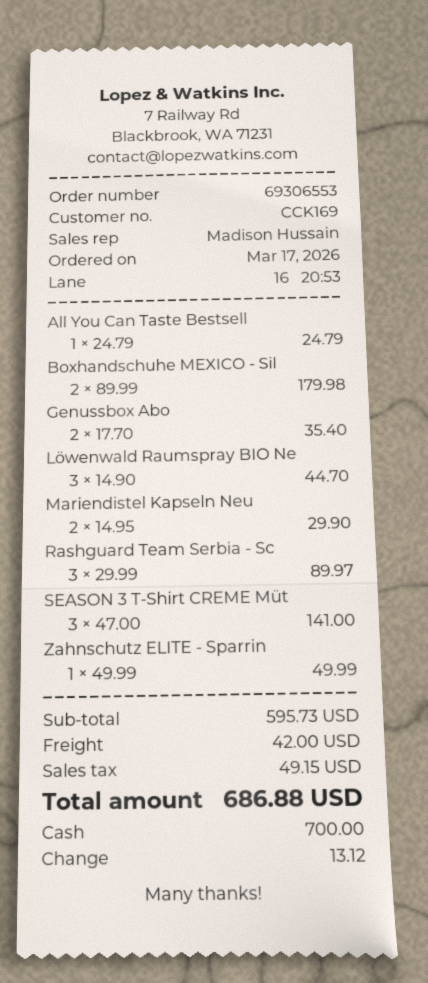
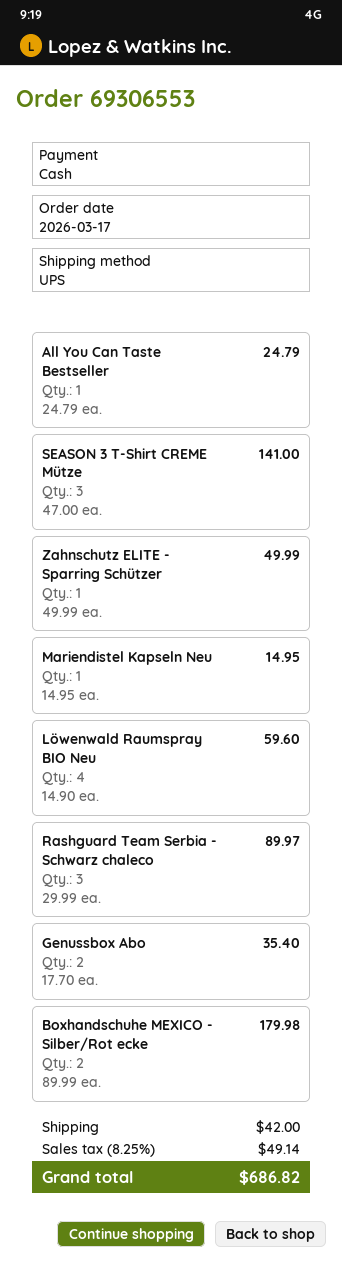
Löwenwald Raumspray BIO Ne: 3 x 14.90 = 44.70 -> 4 x 14.90 = 59.60
Mariendistel Kapseln Neu: 2 x 14.95 = 29.90 -> 1 x 14.95 = 14.95
tax: 49.15 -> 49.14
total: 686.88 -> 686.82

